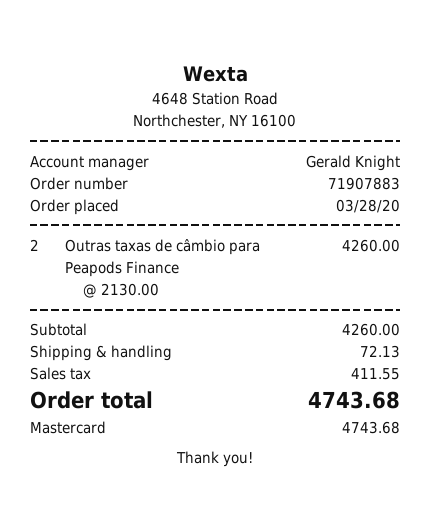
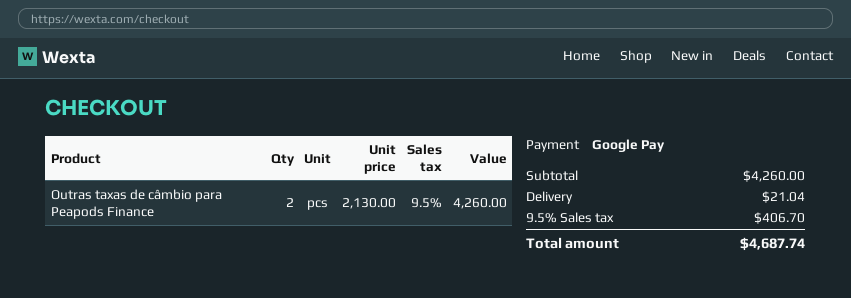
payment method: Mastercard -> Google Pay
shipping: 72.13 -> 21.04
tax: 411.55 -> 406.70
total: 4743.68 -> 4687.74

